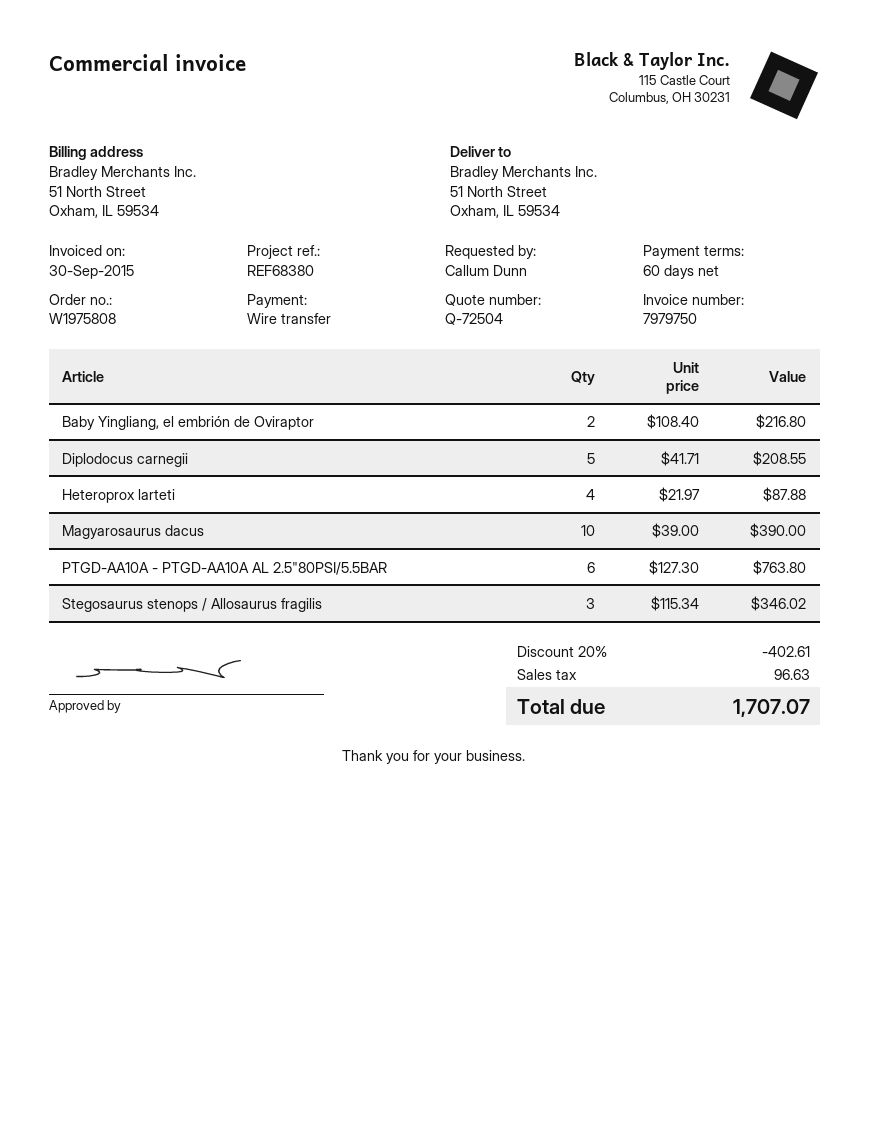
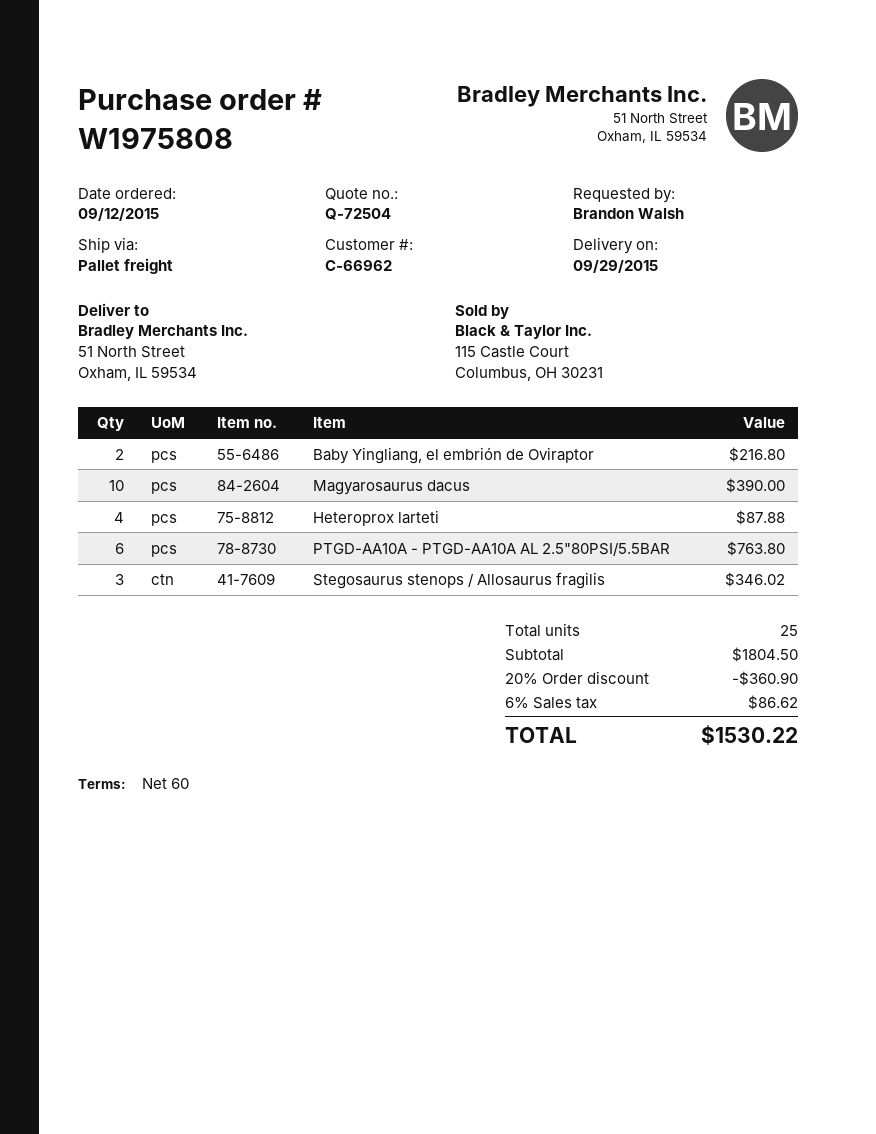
ordered by: Callum Dunn -> Brandon Walsh
Diplodocus carnegii: 5 for 208.55 -> none
discount: 20% = 402.61 -> 20% = 360.90
tax: 96.63 -> 86.62
total: 1707.07 -> 1530.22

